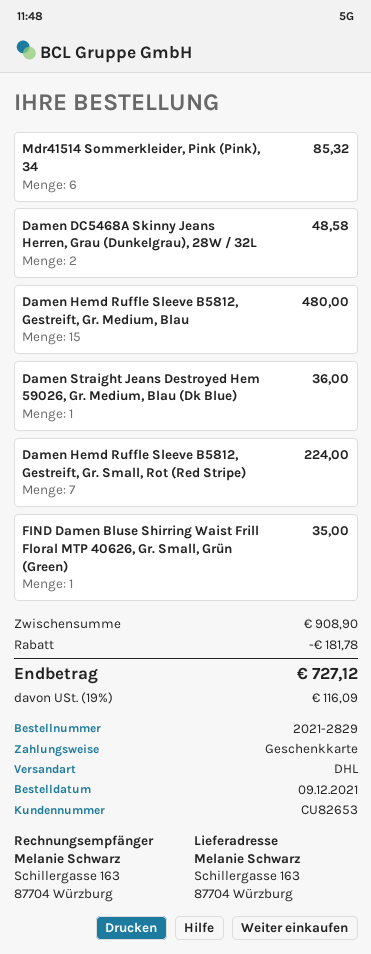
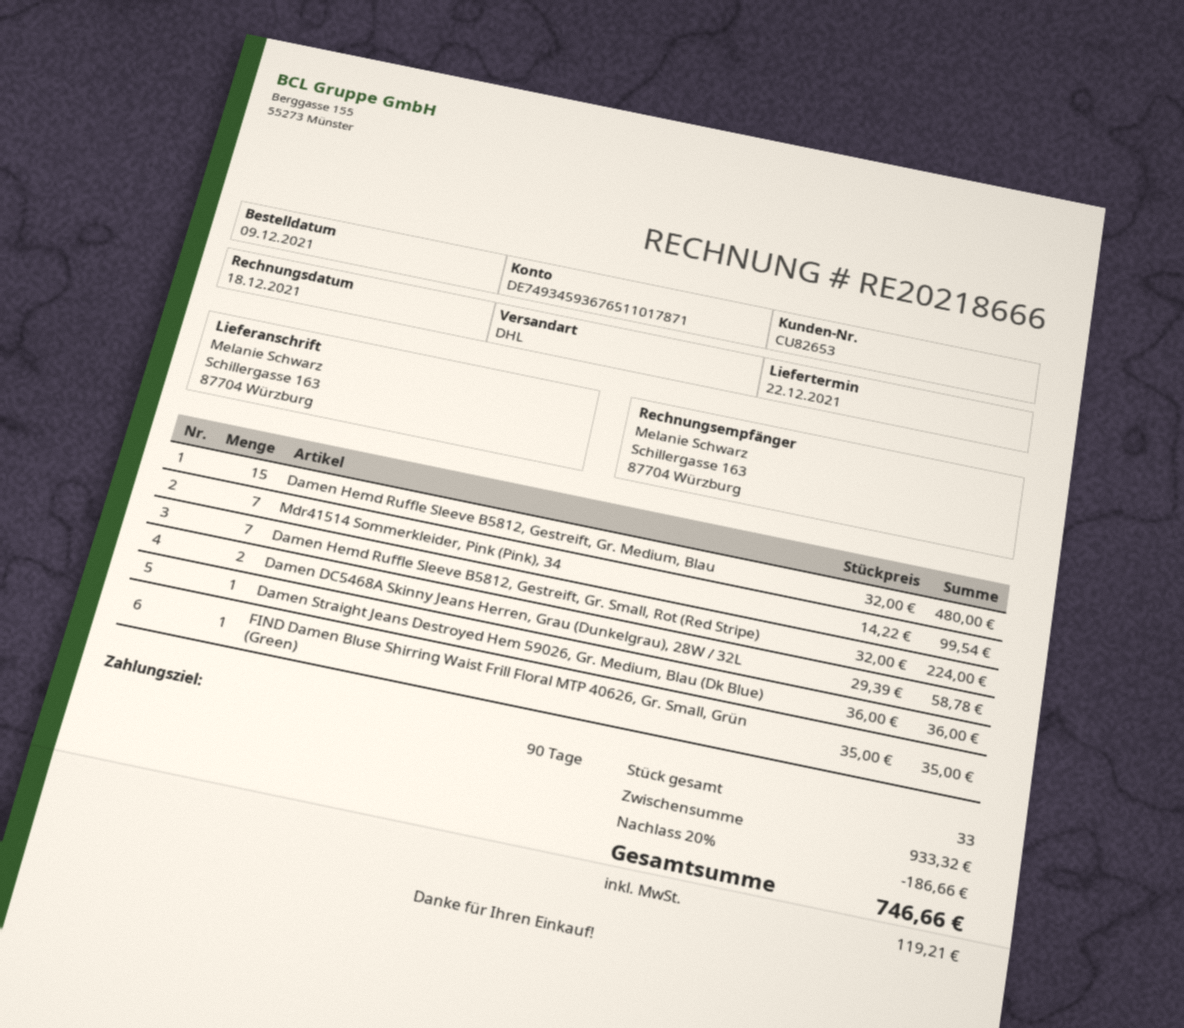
Mdr41514 Sommerkleider, Pink (Pink), 34: 6 for 85.32 -> 7 for 99.54
Damen DC5468A Skinny Jeans Herren, Grau (Dunkelgrau), 28W / 32L: 2 for 48.58 -> 2 for 58.78
subtotal: 908.90 -> 933.32
discount: 181.78 -> 186.66
tax: 116.09 -> 119.21
total: 727.12 -> 746.66

